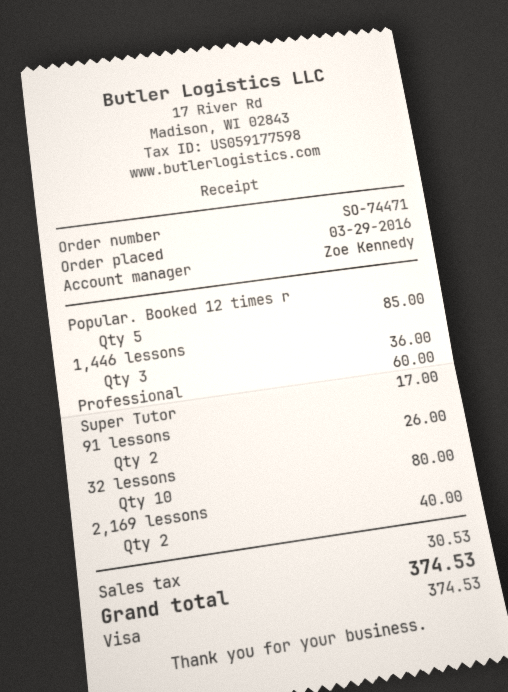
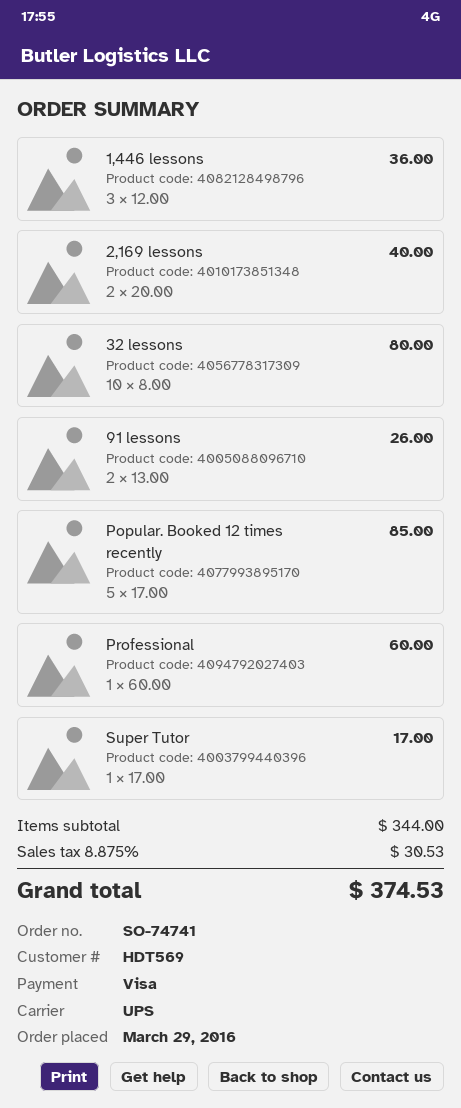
order number: SO-74471 -> SO-74741

